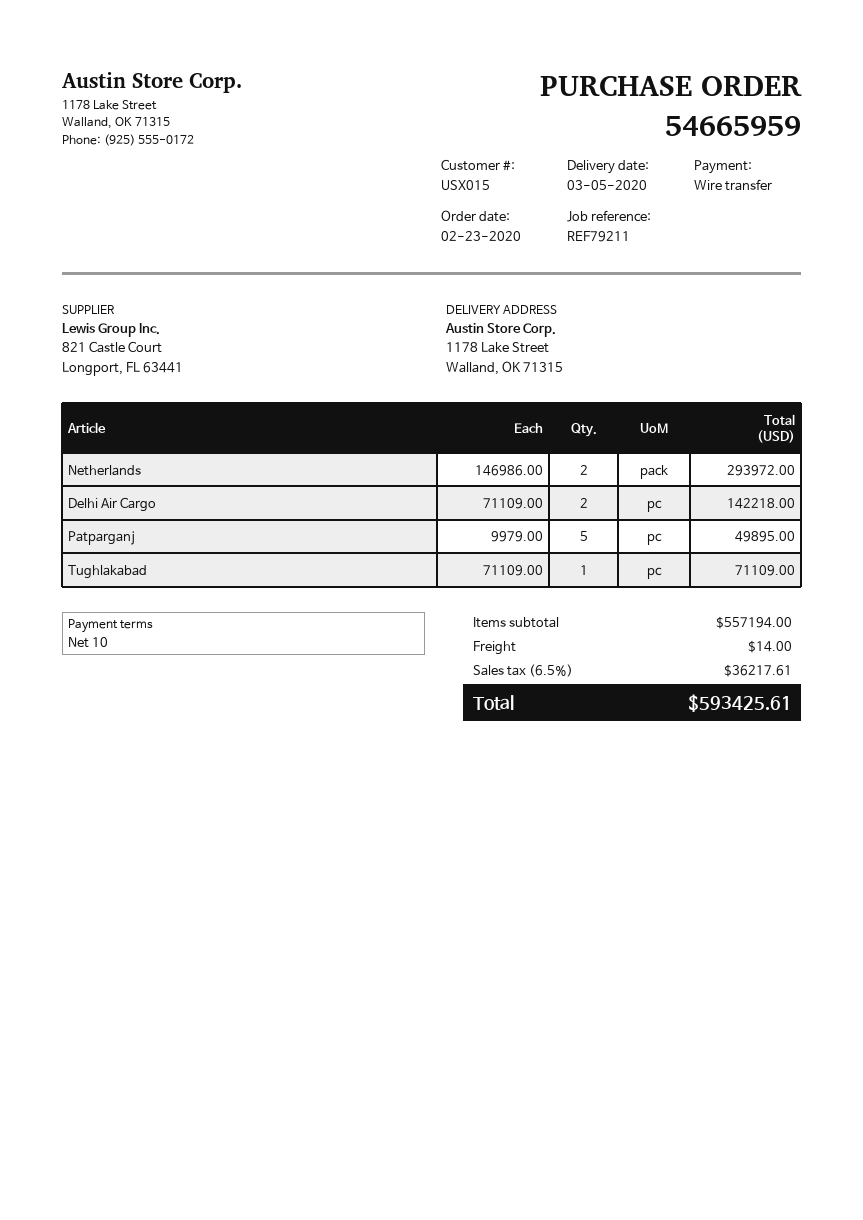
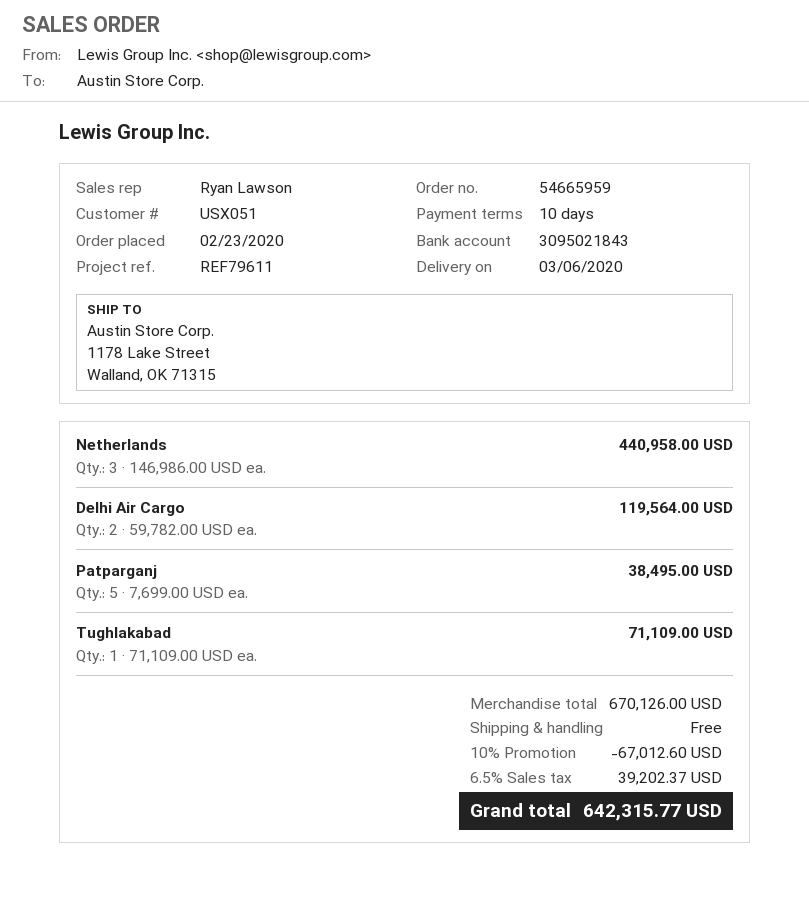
delivery date: 2020-03-05 -> 2020-03-06
customer number: USX015 -> USX051
reference: REF79211 -> REF79611
Netherlands: 2 x 146986.00 = 293972.00 -> 3 x 146986.00 = 440958.00
Delhi Air Cargo: 2 x 71109.00 = 142218.00 -> 2 x 59782.00 = 119564.00
Patparganj: 5 x 9979.00 = 49895.00 -> 5 x 7699.00 = 38495.00
subtotal: 557194.00 -> 670126.00
discount: none -> 10% = 67012.60
shipping: 14.00 -> 0.00
tax: 6.5% = 36217.61 -> 6.5% = 39202.37
total: 593425.61 -> 642315.77

